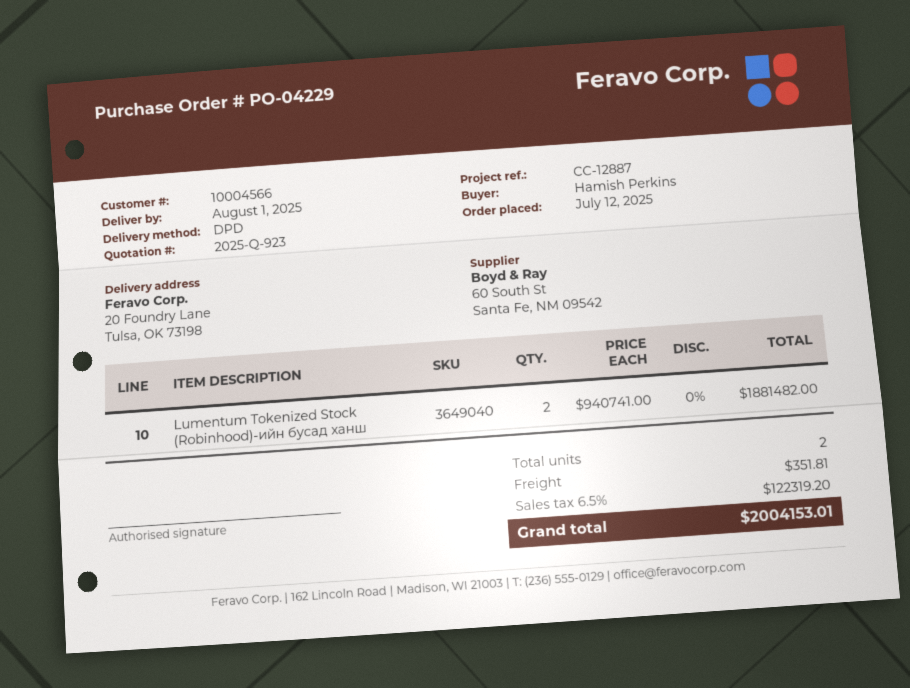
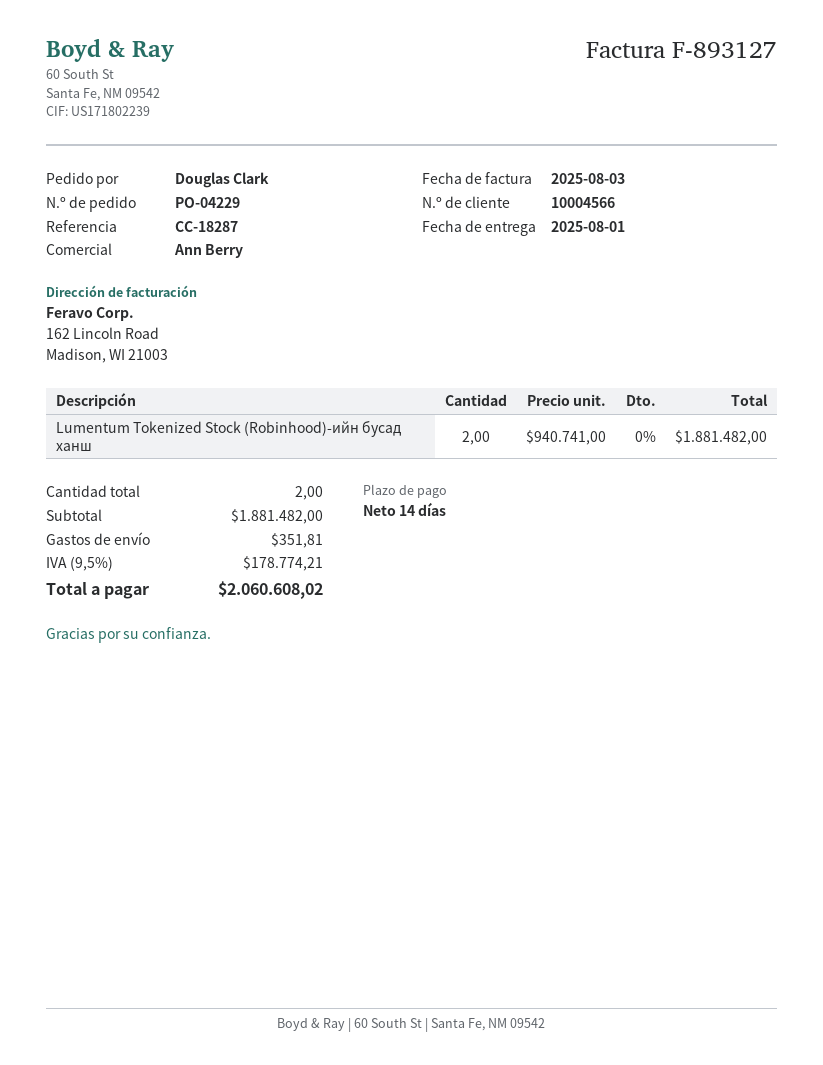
reference: CC-12887 -> CC-18287
ordered by: Hamish Perkins -> Douglas Clark
tax: 6.5% = 122319.20 -> 9.5% = 178774.21
total: 2004153.01 -> 2060608.02

